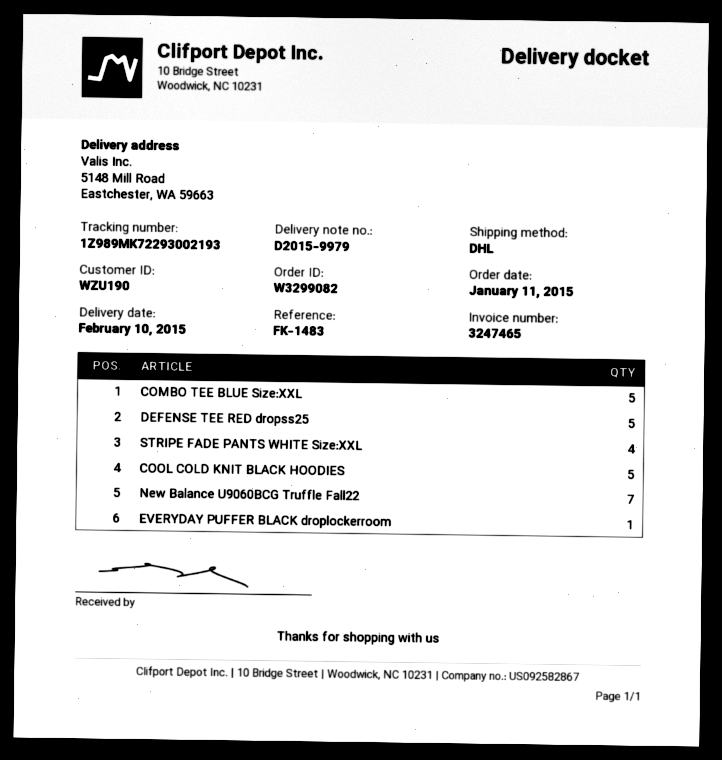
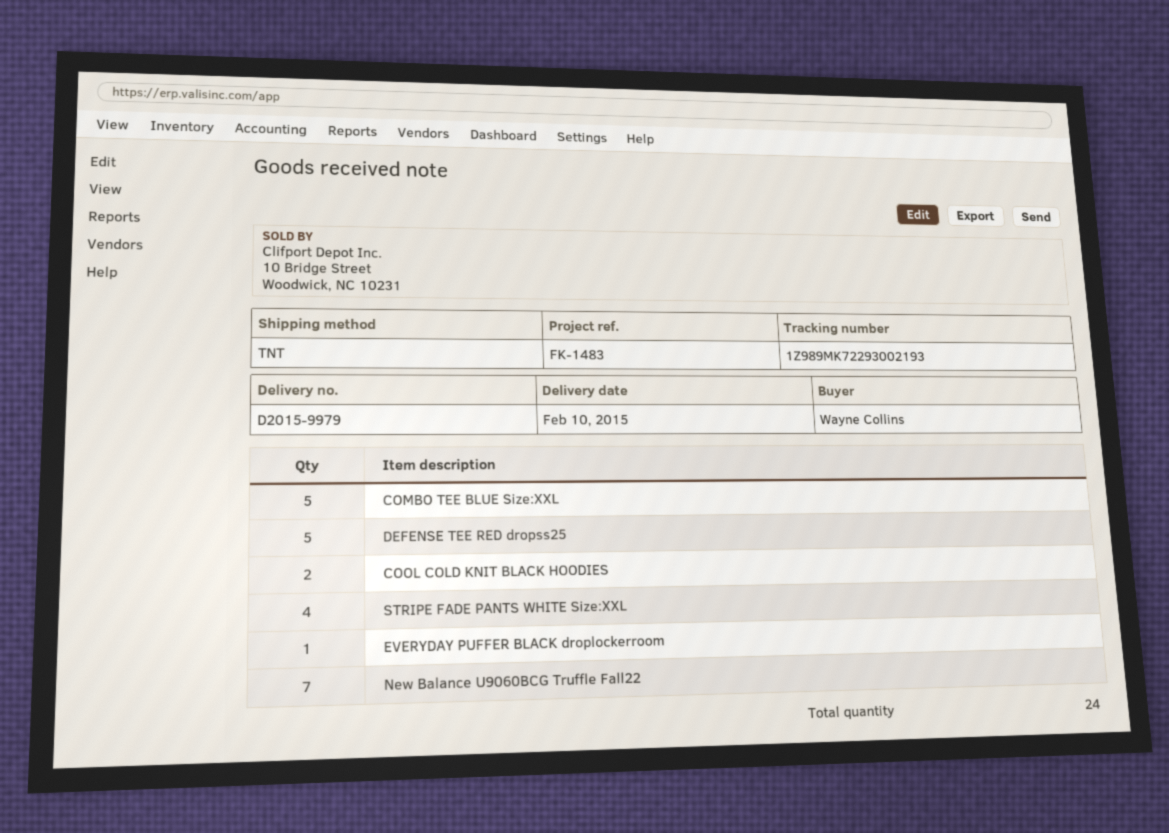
shipping method: DHL -> TNT
COOL COLD KNIT BLACK HOODIES: 5 -> 2

